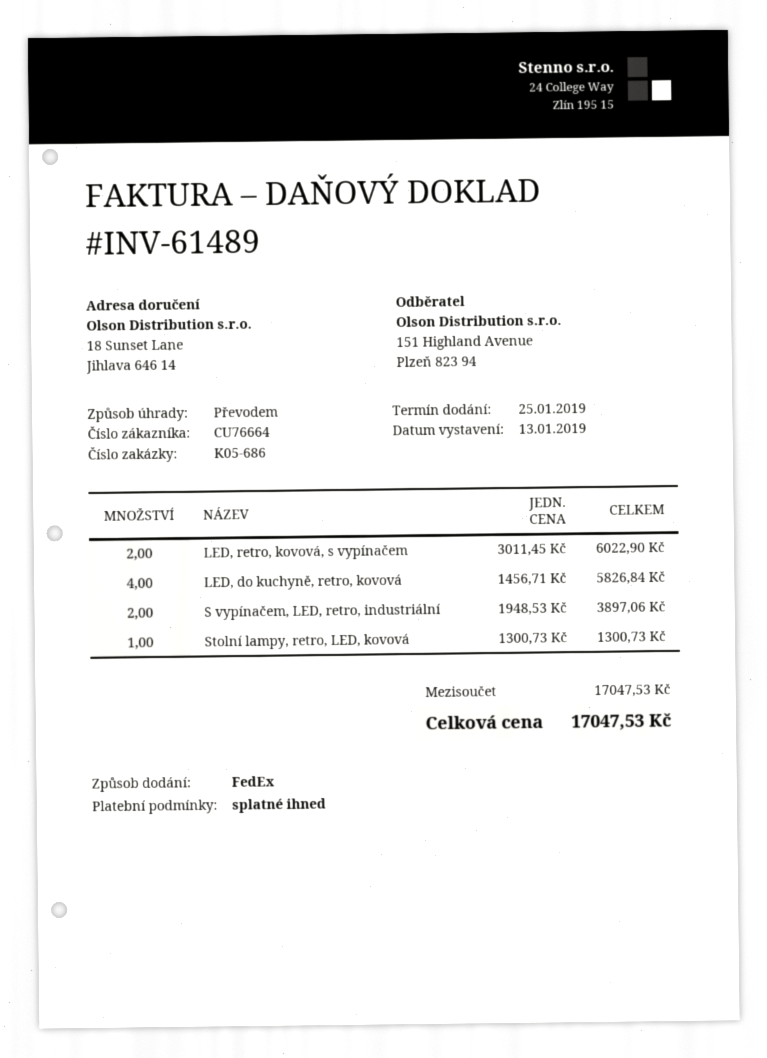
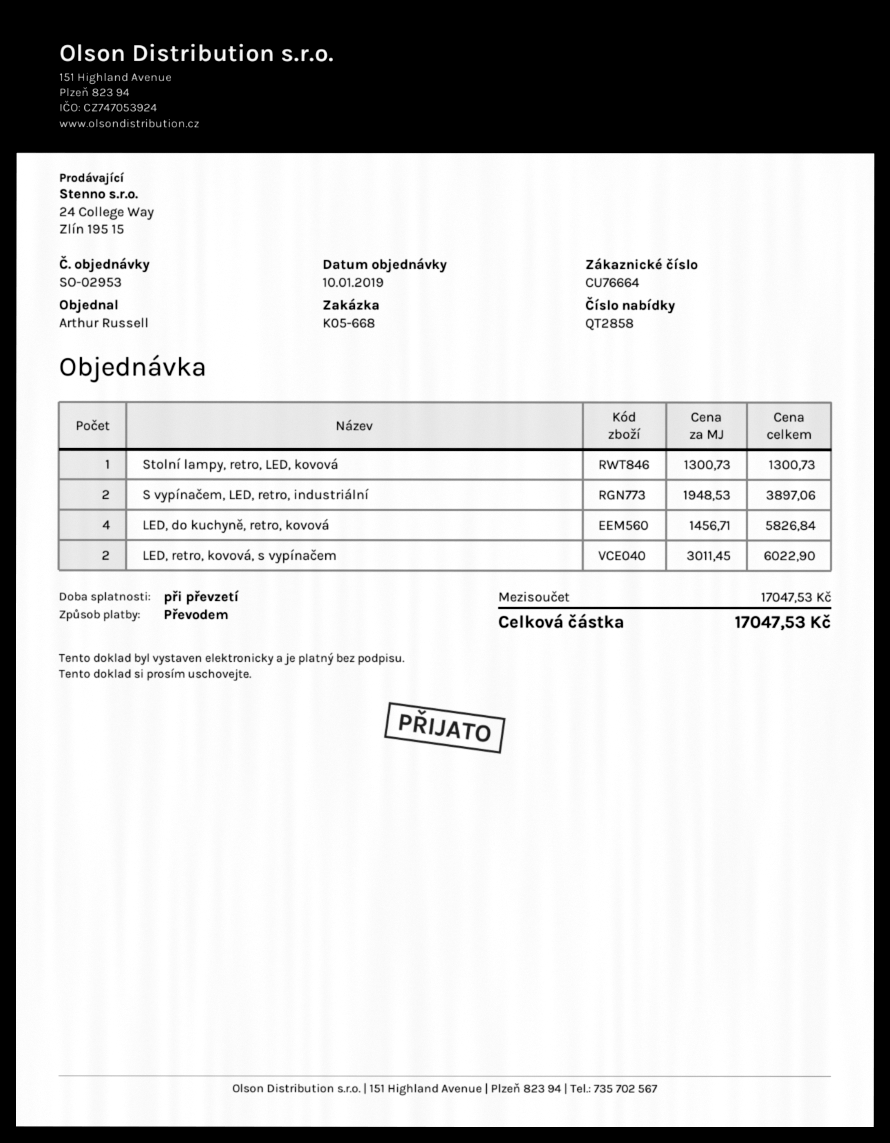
reference: K05-686 -> K05-668

